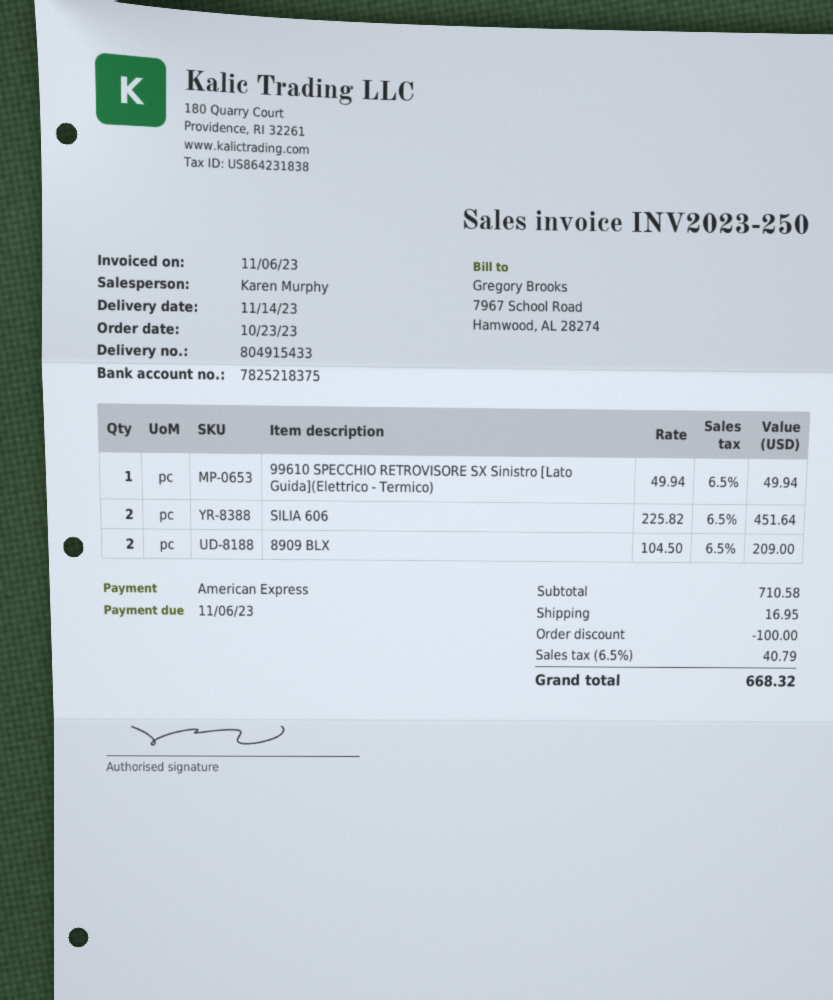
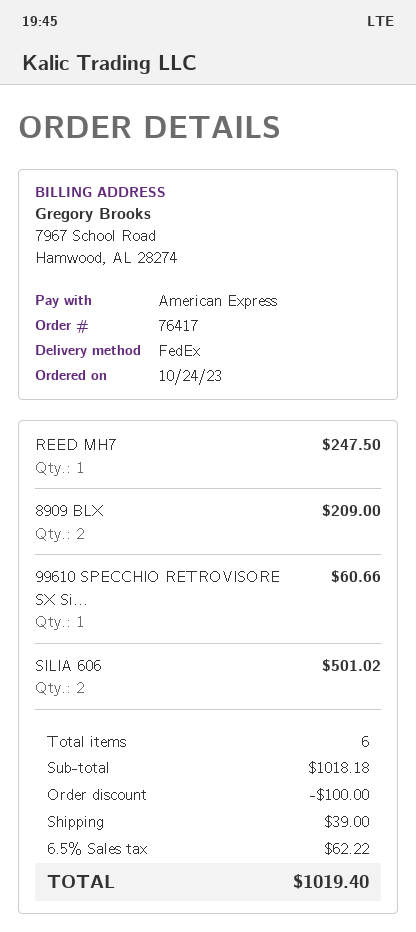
order date: 2023-10-23 -> 2023-10-24
99610 SPECCHIO RETROVISORE SX Sinistro [Lato Guida](Elettrico - Termico): 1 for 49.94 -> 1 for 60.66
SILIA 606: 2 for 451.64 -> 2 for 501.02
REED MH7: none -> 1 for 247.50
subtotal: 710.58 -> 1018.18
shipping: 16.95 -> 39.00
tax: 6.5% = 40.79 -> 6.5% = 62.22
total: 668.32 -> 1019.40

